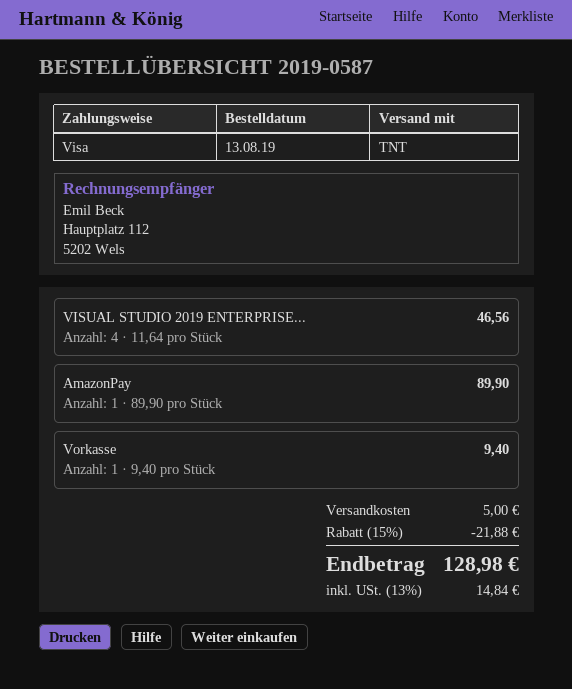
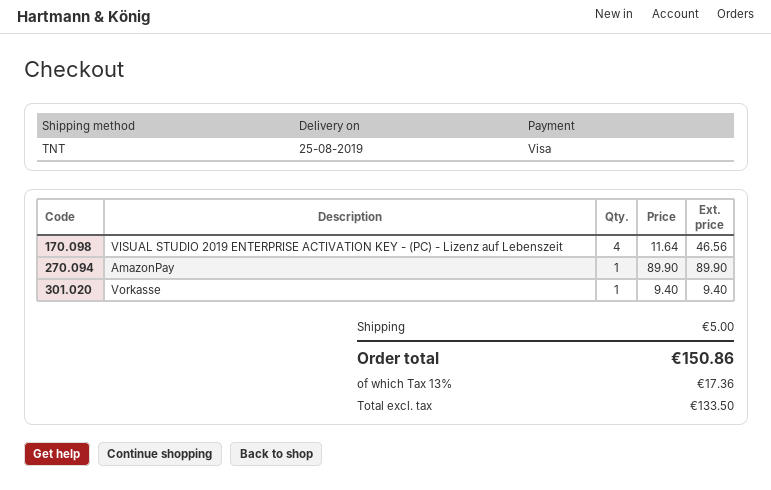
discount: 15% = 21.88 -> none
tax: 13% = 14.84 -> 13% = 17.36
total: 128.98 -> 150.86

